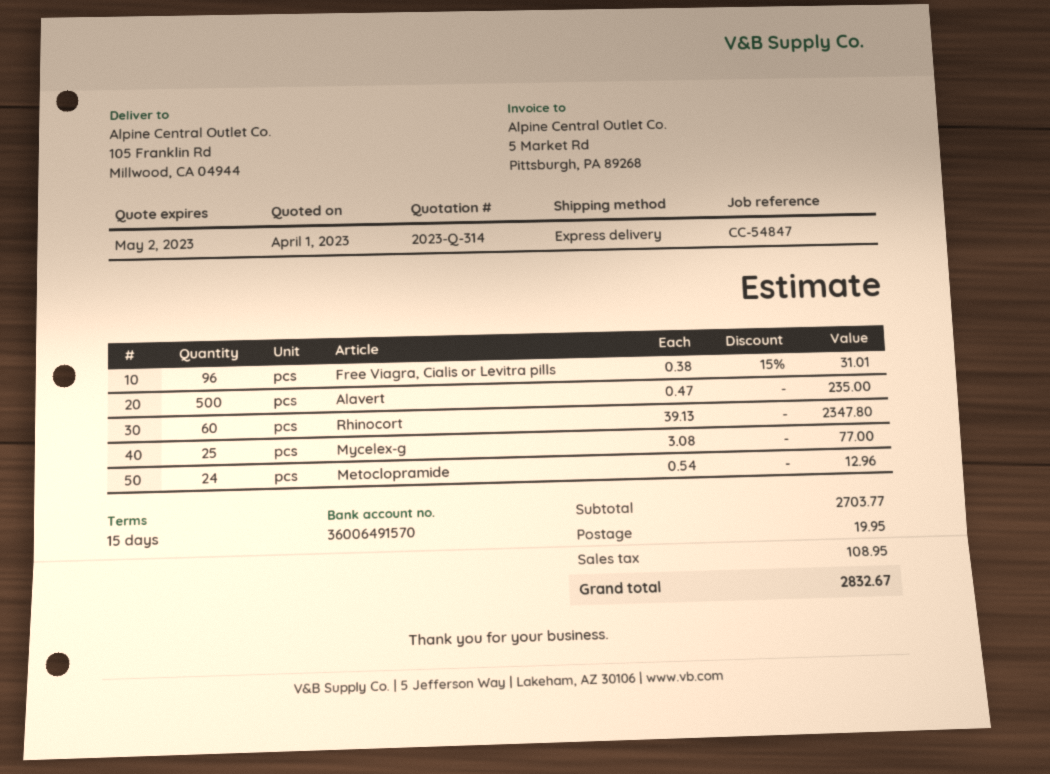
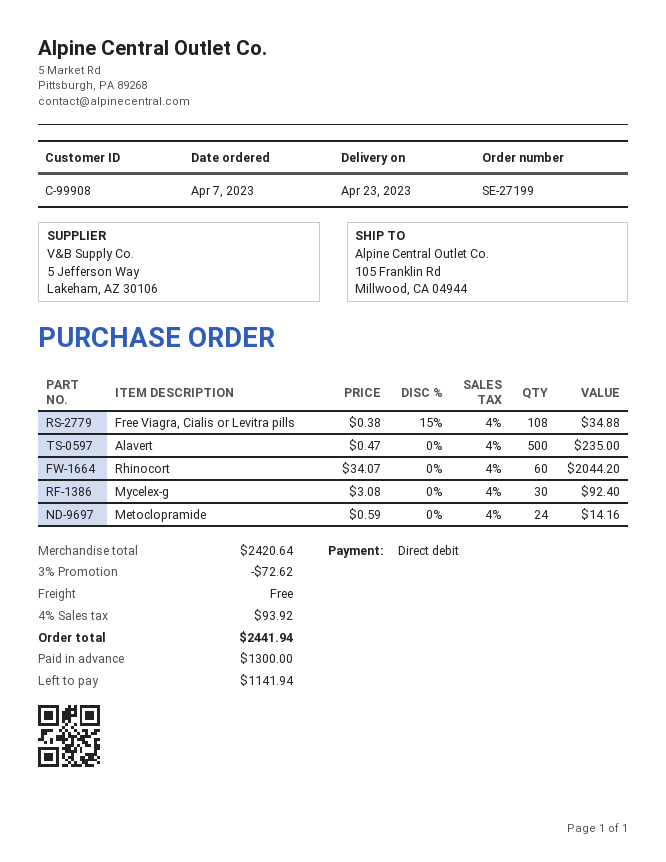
Free Viagra, Cialis or Levitra pills: 96 x 0.38 - 15% = 31.01 -> 108 x 0.38 - 15% = 34.88
Rhinocort: 60 x 39.13 = 2347.80 -> 60 x 34.07 = 2044.20
Mycelex-g: 25 x 3.08 = 77.00 -> 30 x 3.08 = 92.40
Metoclopramide: 24 x 0.54 = 12.96 -> 24 x 0.59 = 14.16
subtotal: 2703.77 -> 2420.64
discount: none -> 3% = 72.62
shipping: 19.95 -> 0.00
tax: 108.95 -> 93.92
total: 2832.67 -> 2441.94

